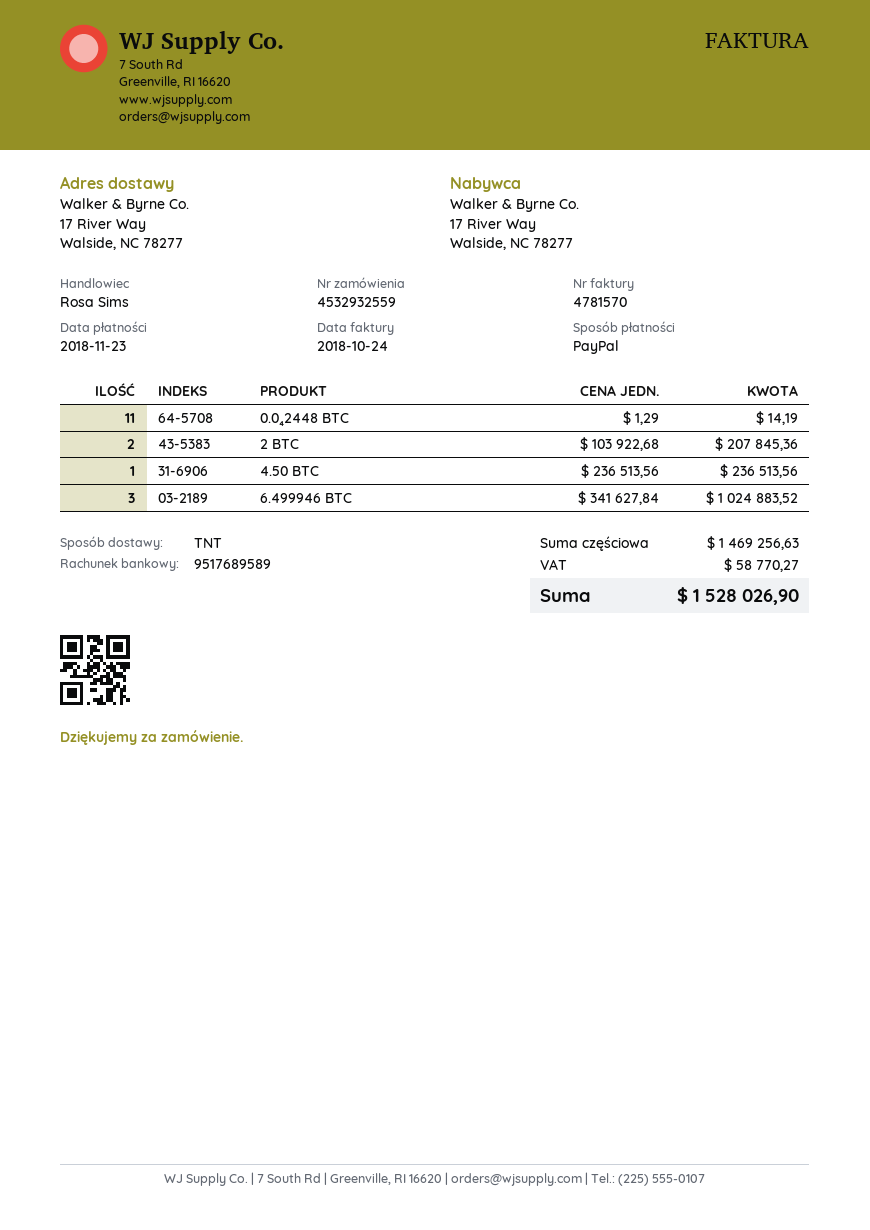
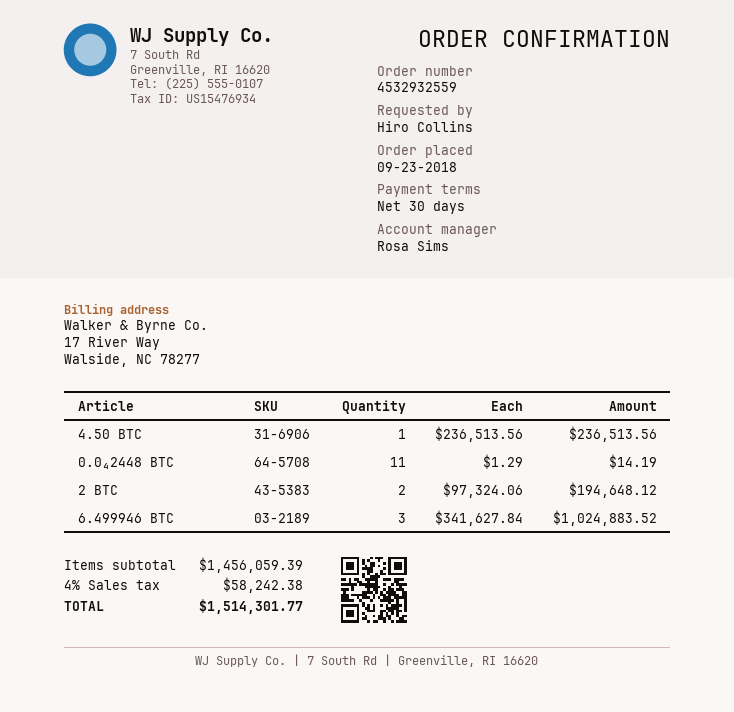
2 BTC: 2 x 103922.68 = 207845.36 -> 2 x 97324.06 = 194648.12
subtotal: 1469256.63 -> 1456059.39
tax: 58770.27 -> 58242.38
total: 1528026.90 -> 1514301.77

